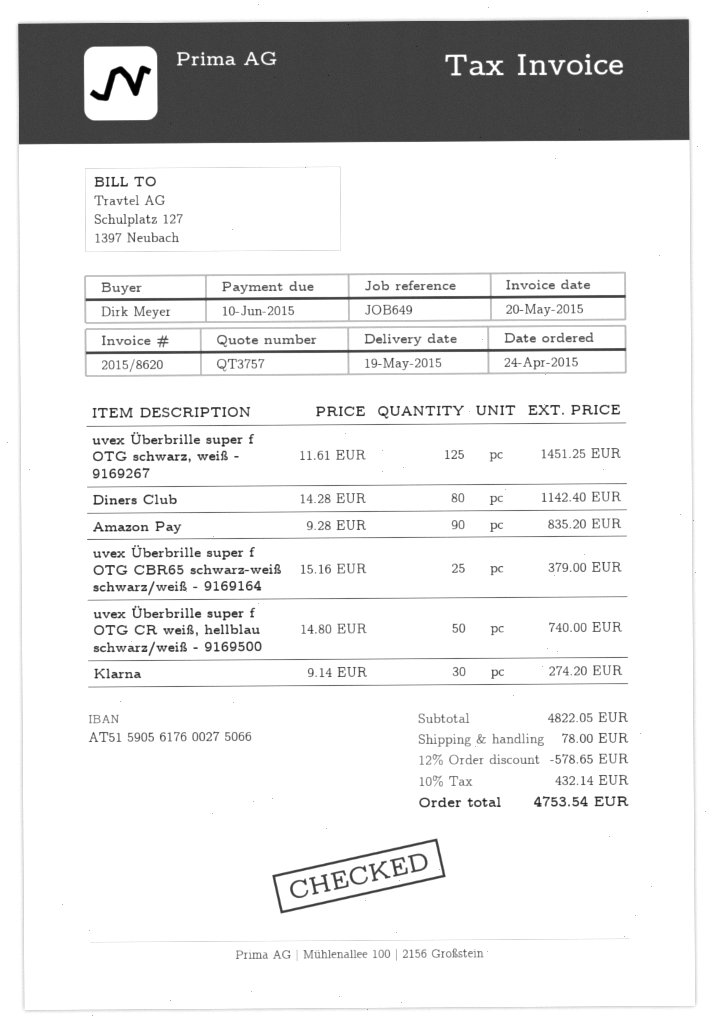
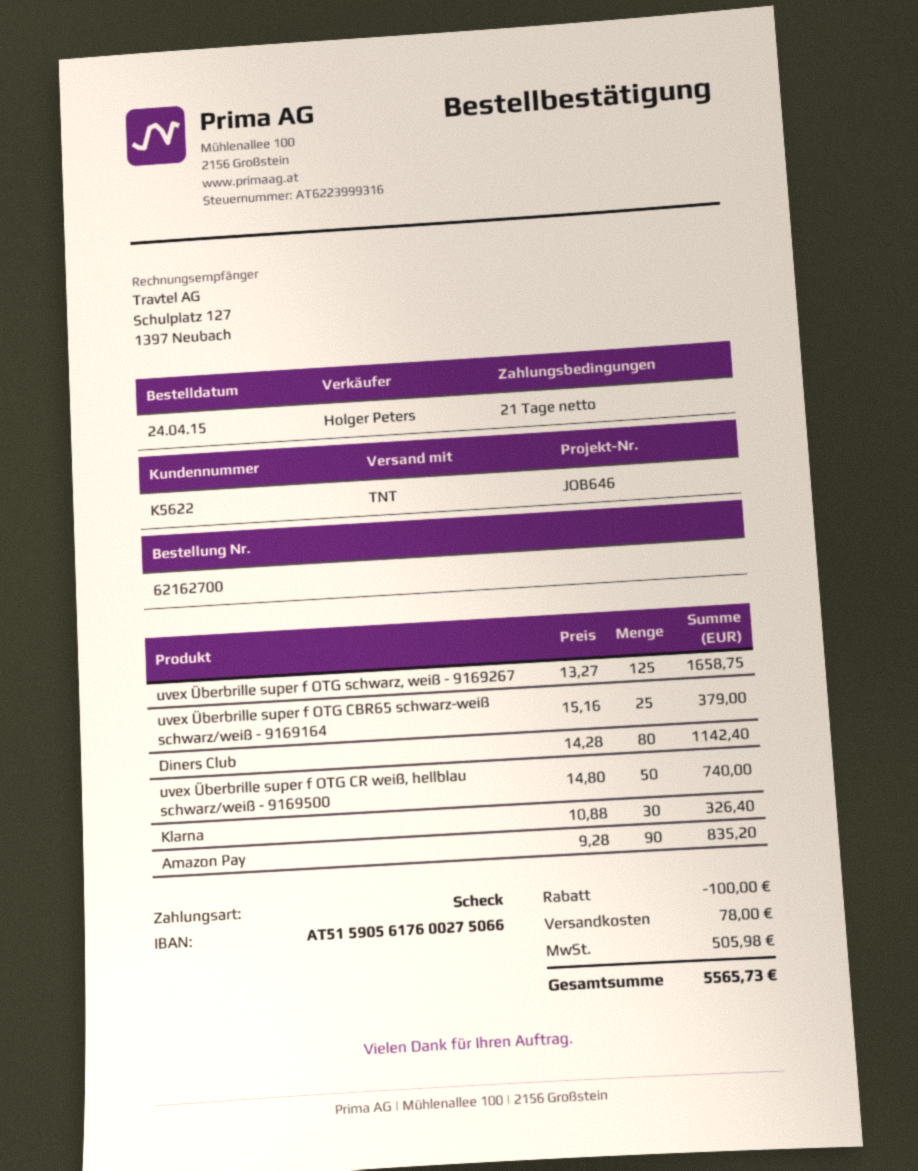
reference: JOB649 -> JOB646
uvex Überbrille super f OTG schwarz, weiß - 9169267: 125 x 11.61 = 1451.25 -> 125 x 13.27 = 1658.75
Klarna: 30 x 9.14 = 274.20 -> 30 x 10.88 = 326.40
discount: 578.65 -> 100.00
tax: 432.14 -> 505.98
total: 4753.54 -> 5565.73

